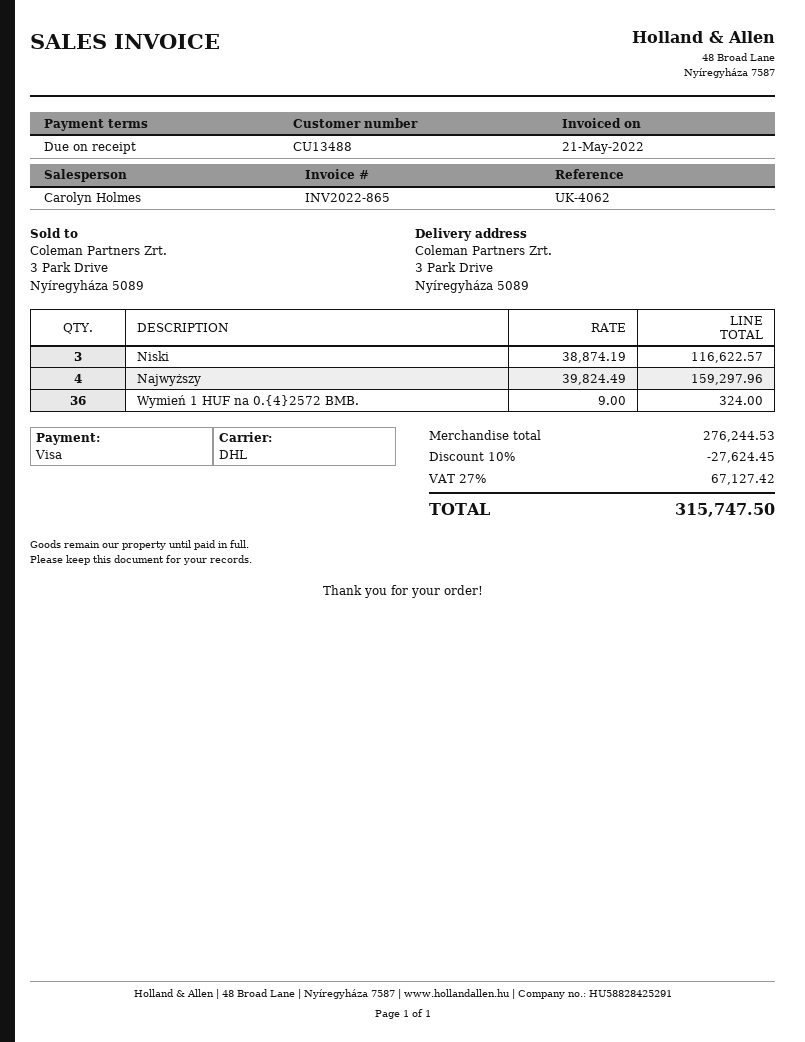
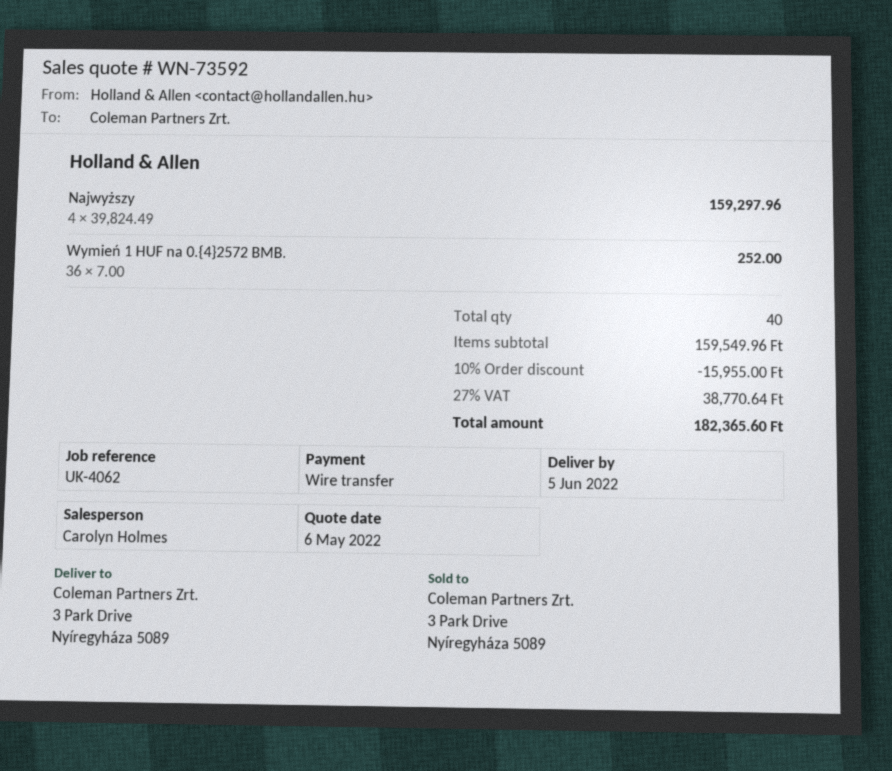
payment method: Visa -> bank transfer
Niski: 3 x 38874.19 = 116622.57 -> none
Wymień 1 HUF na 0.{4}2572 BMB.: 36 x 9.00 = 324.00 -> 36 x 7.00 = 252.00
subtotal: 276244.53 -> 159549.96
discount: 10% = 27624.45 -> 10% = 15955.00
tax: 27% = 67127.42 -> 27% = 38770.64
total: 315747.50 -> 182365.60

